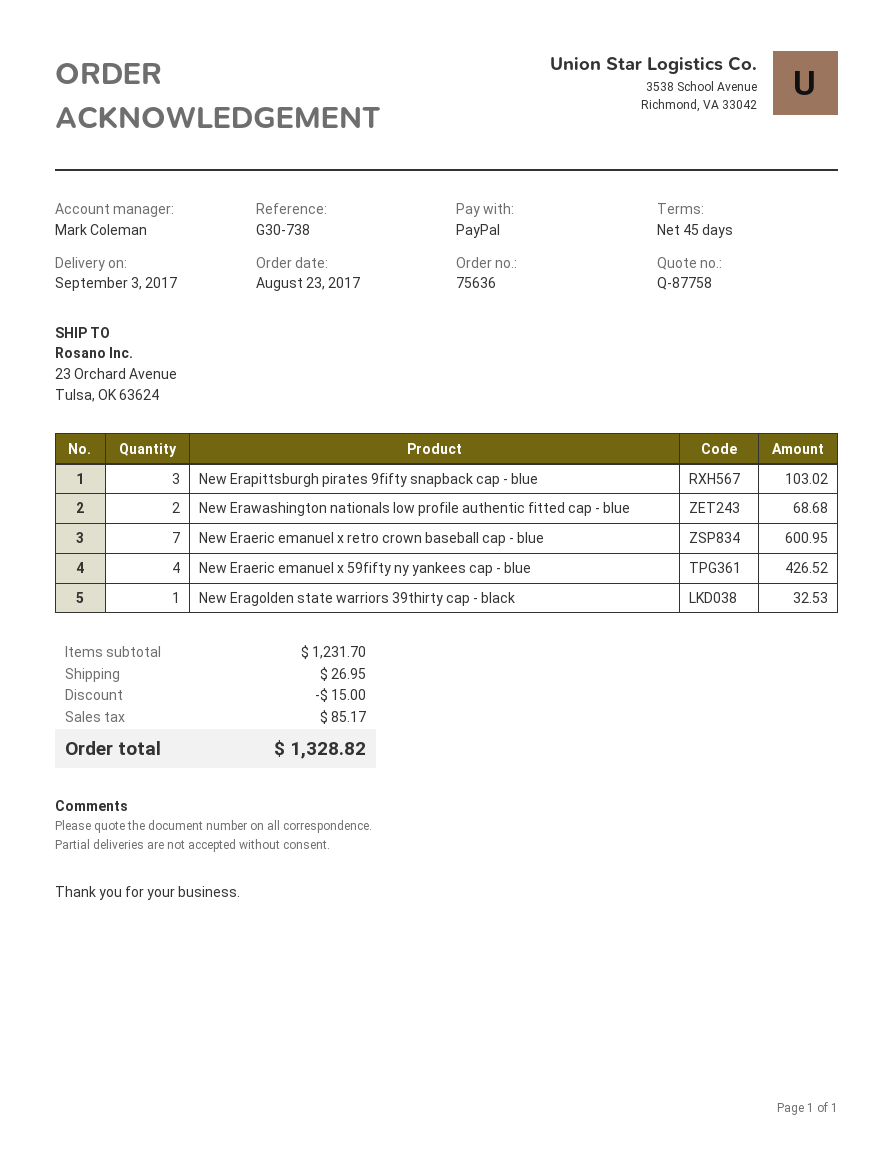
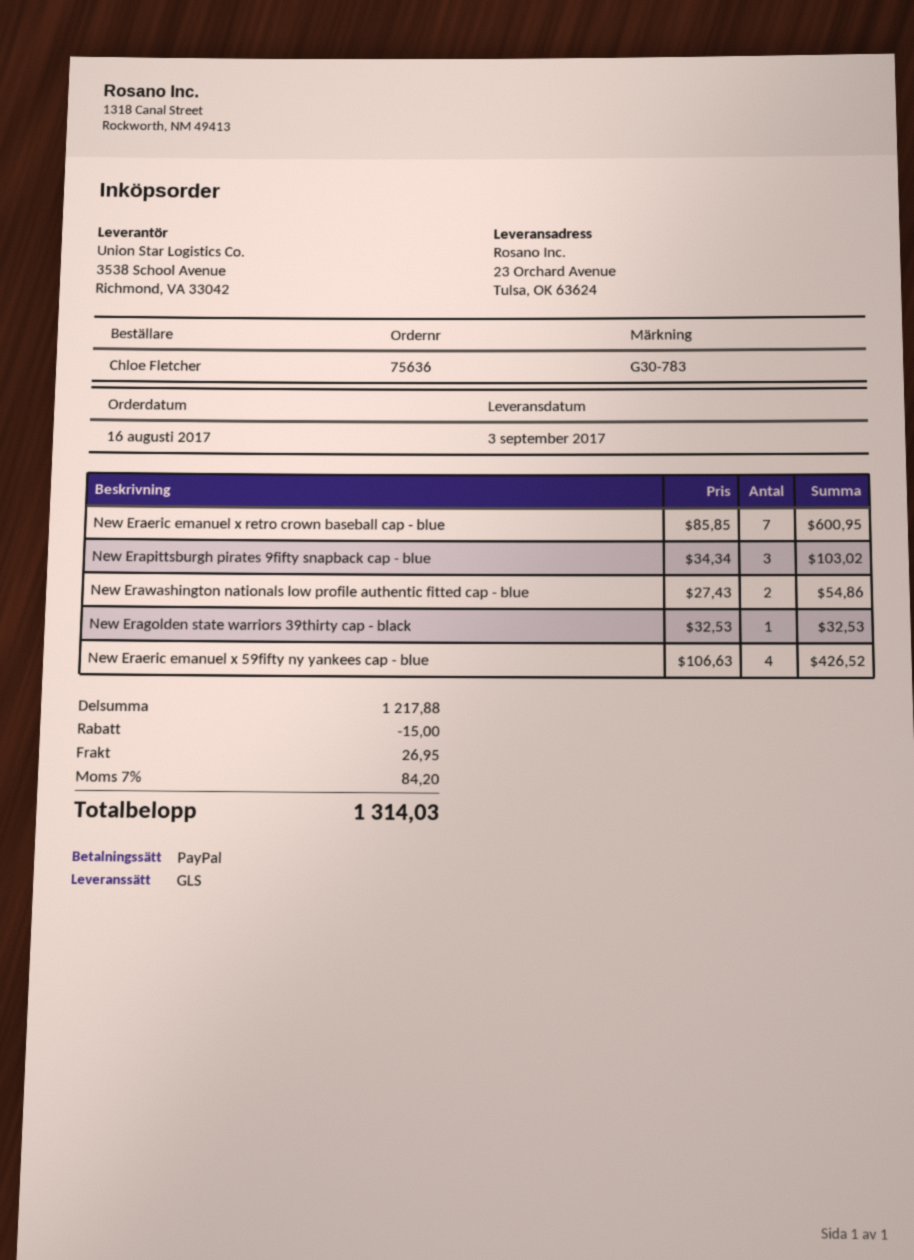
order date: 2017-08-23 -> 2017-08-16
reference: G30-738 -> G30-783
New Erawashington nationals low profile authentic fitted cap - blue: 2 for 68.68 -> 2 for 54.86
subtotal: 1231.70 -> 1217.88
tax: 85.17 -> 84.20
total: 1328.82 -> 1314.03

